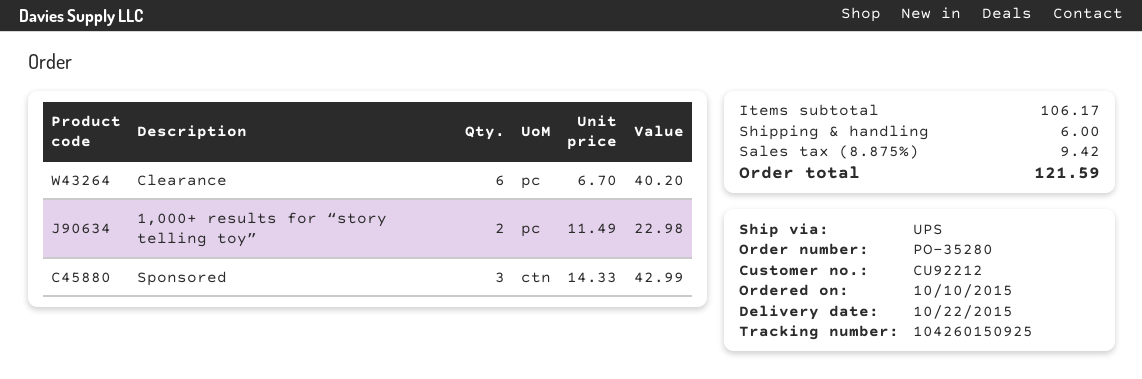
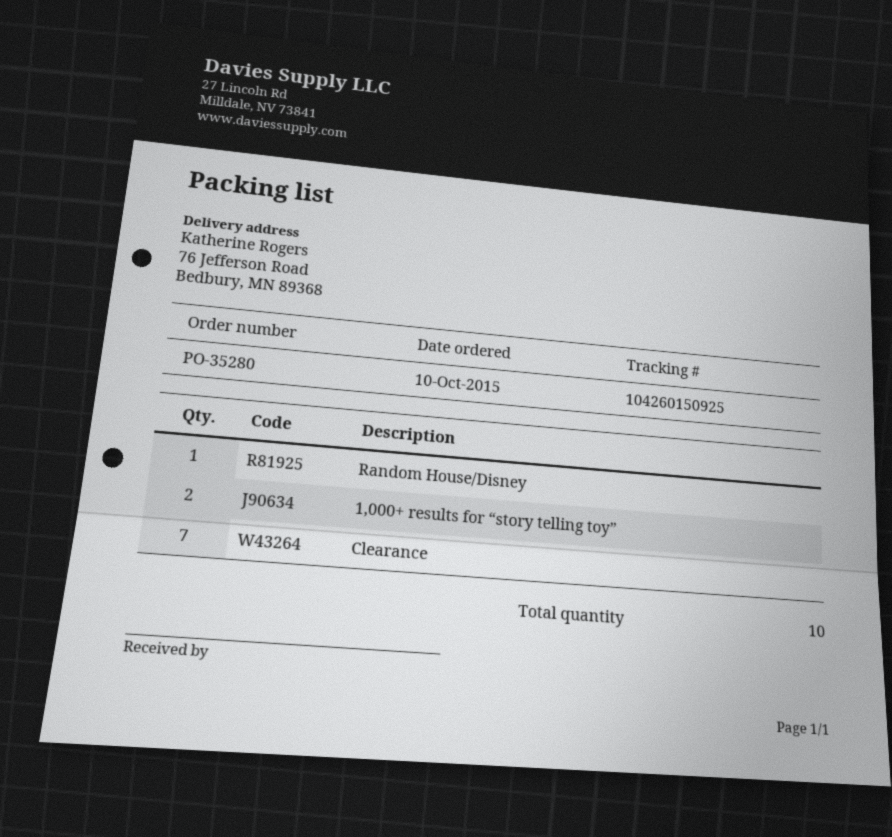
Clearance: 6 -> 7
Sponsored: 3 -> none
Random House/Disney: none -> 1

